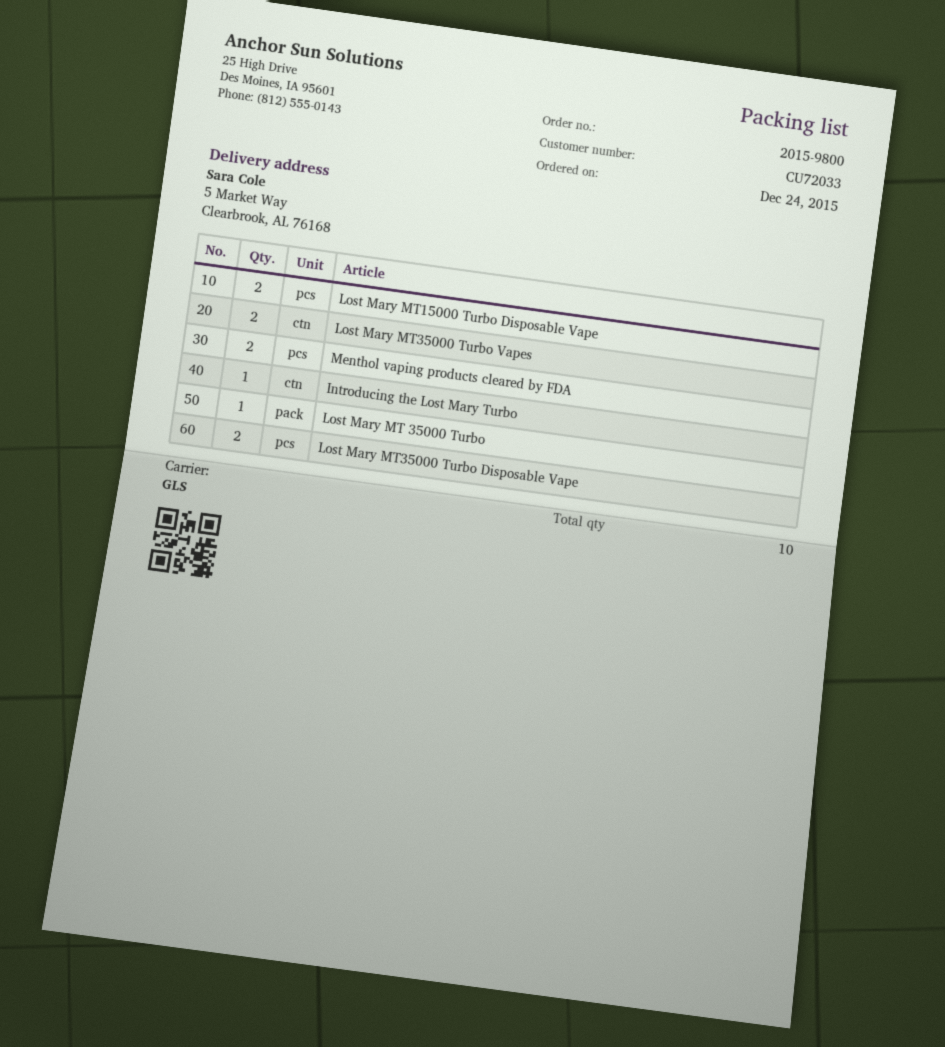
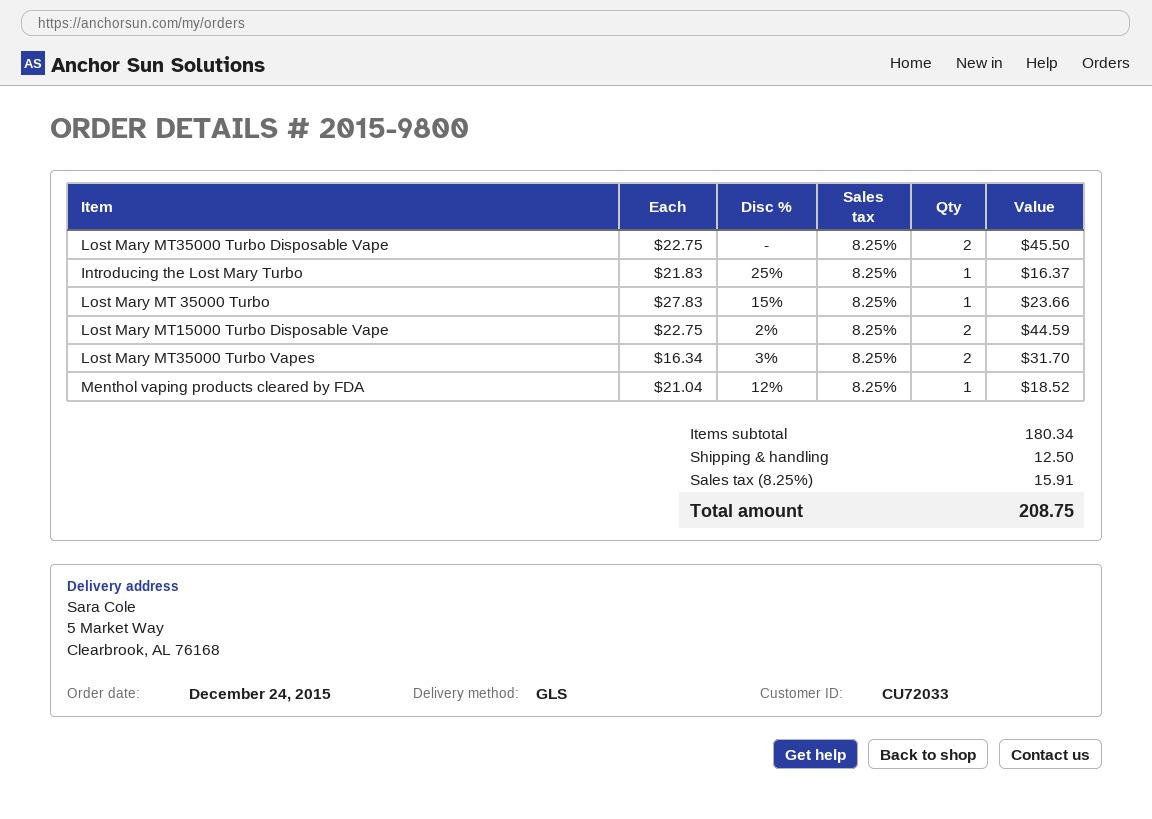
Menthol vaping products cleared by FDA: 2 -> 1

